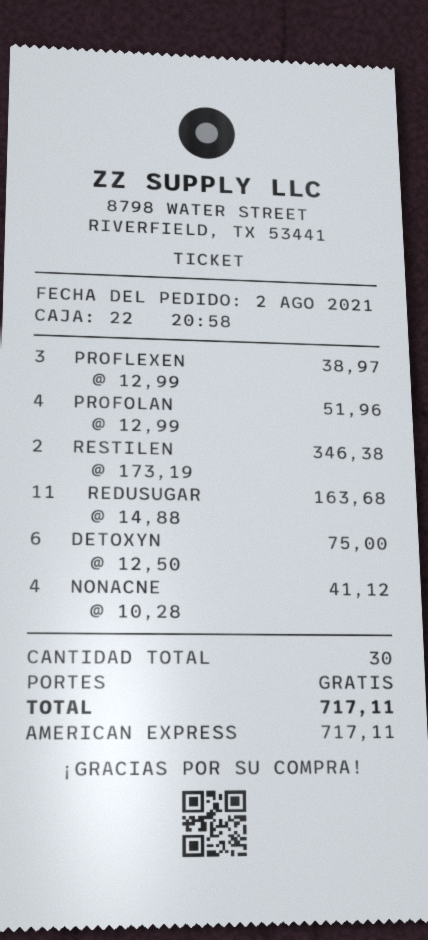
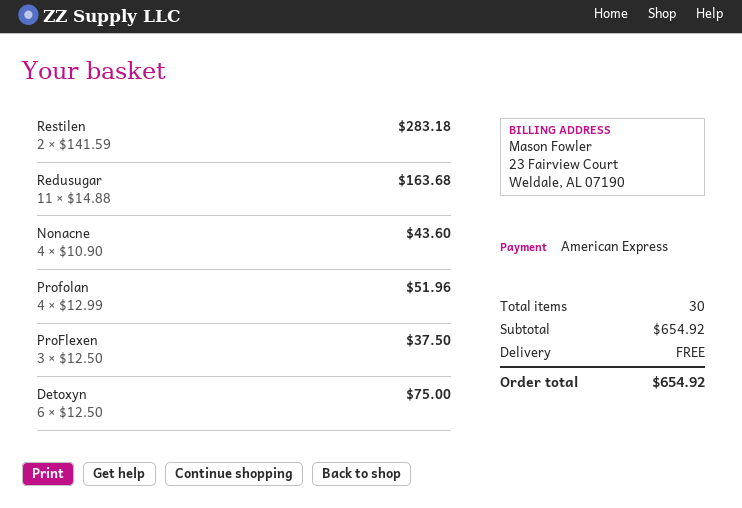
PROFLEXEN: 3 x 12.99 = 38.97 -> 3 x 12.50 = 37.50
RESTILEN: 2 x 173.19 = 346.38 -> 2 x 141.59 = 283.18
NONACNE: 4 x 10.28 = 41.12 -> 4 x 10.90 = 43.60
total: 717.11 -> 654.92

